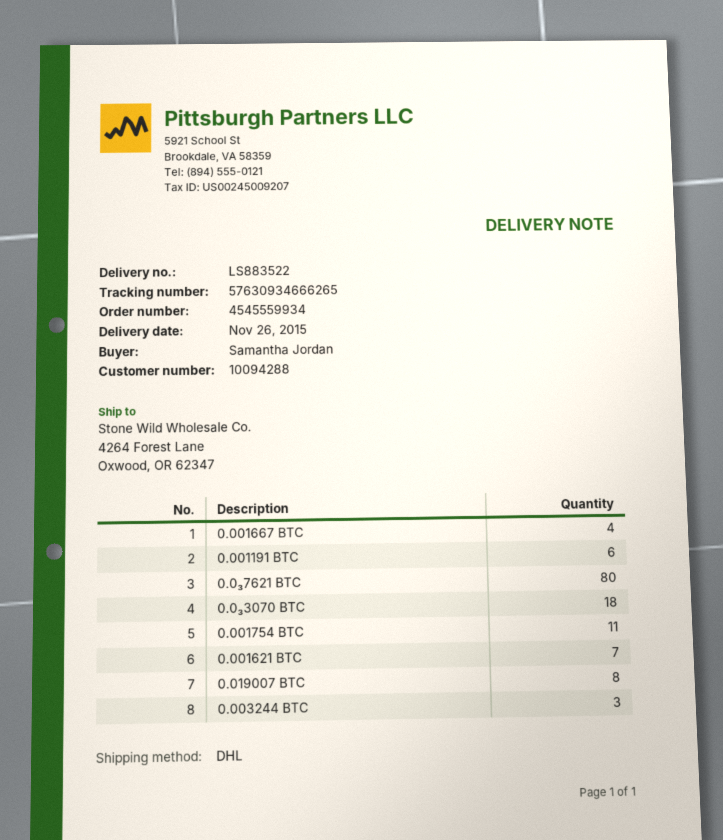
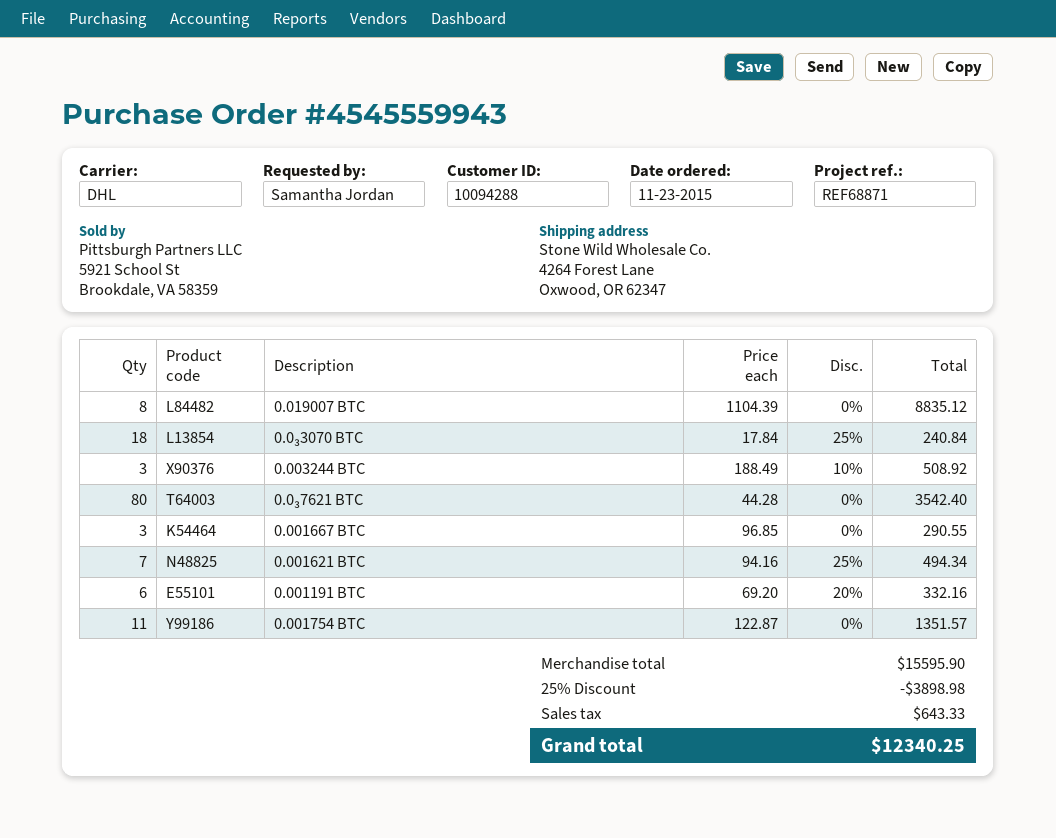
order number: 4545559934 -> 4545559943
0.001667 BTC: 4 -> 3

